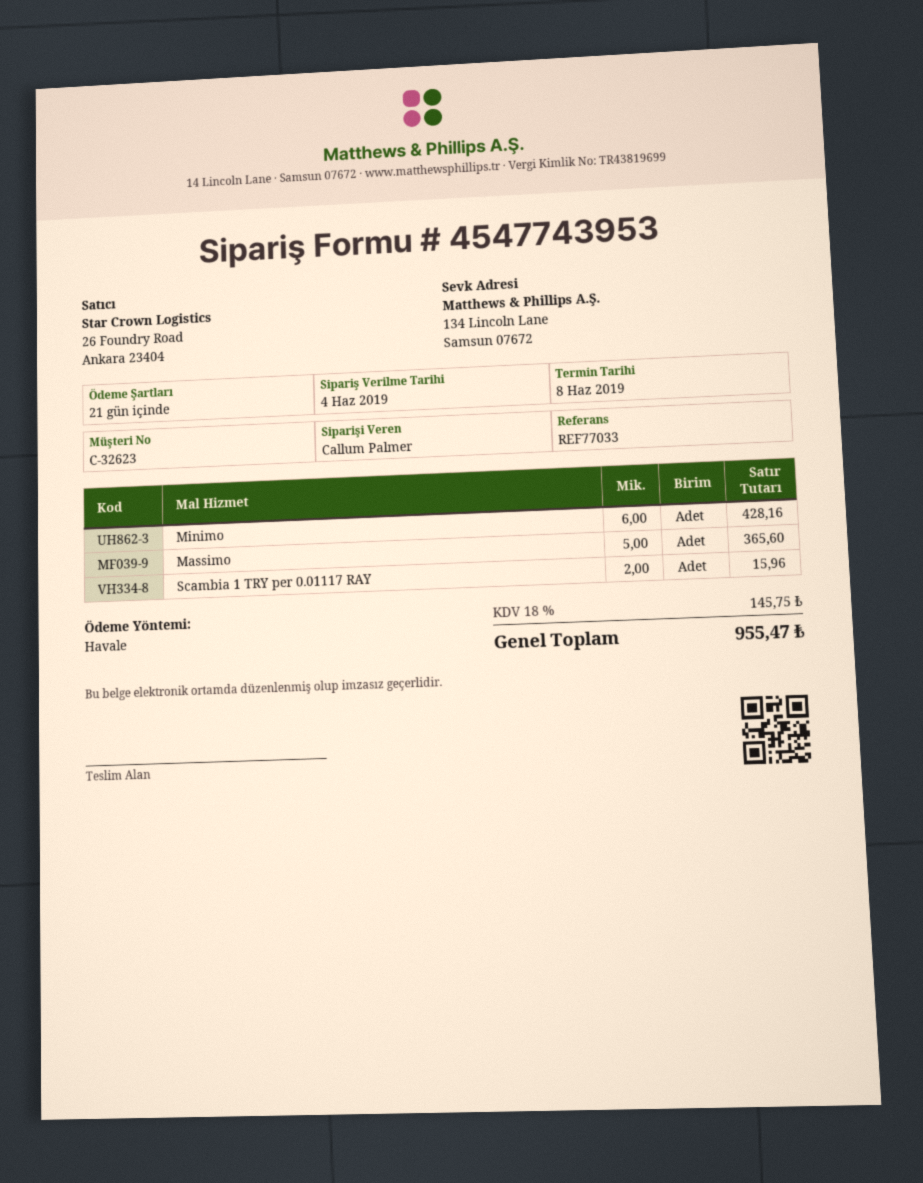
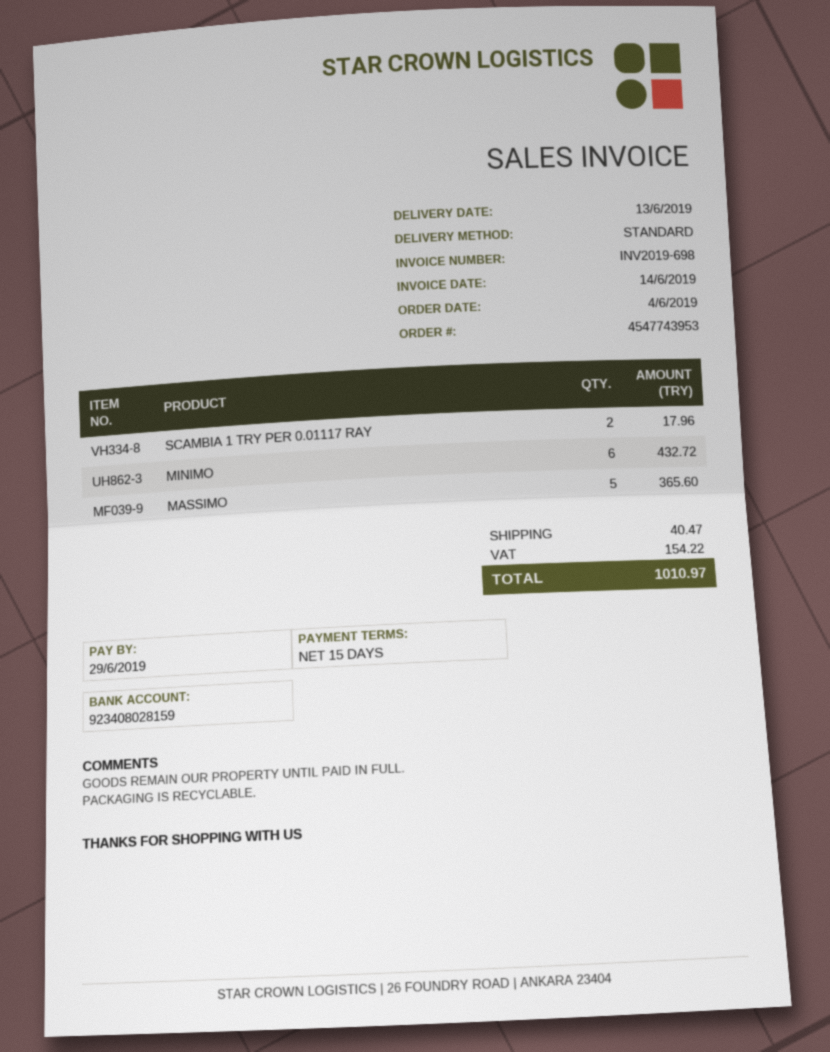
delivery date: 2019-06-08 -> 2019-06-13
payment terms: 21 days -> 15 days
Minimo: 6 for 428.16 -> 6 for 432.72
Scambia 1 TRY per 0.01117 RAY: 2 for 15.96 -> 2 for 17.96
shipping: none -> 40.47
tax: 145.75 -> 154.22
total: 955.47 -> 1010.97

